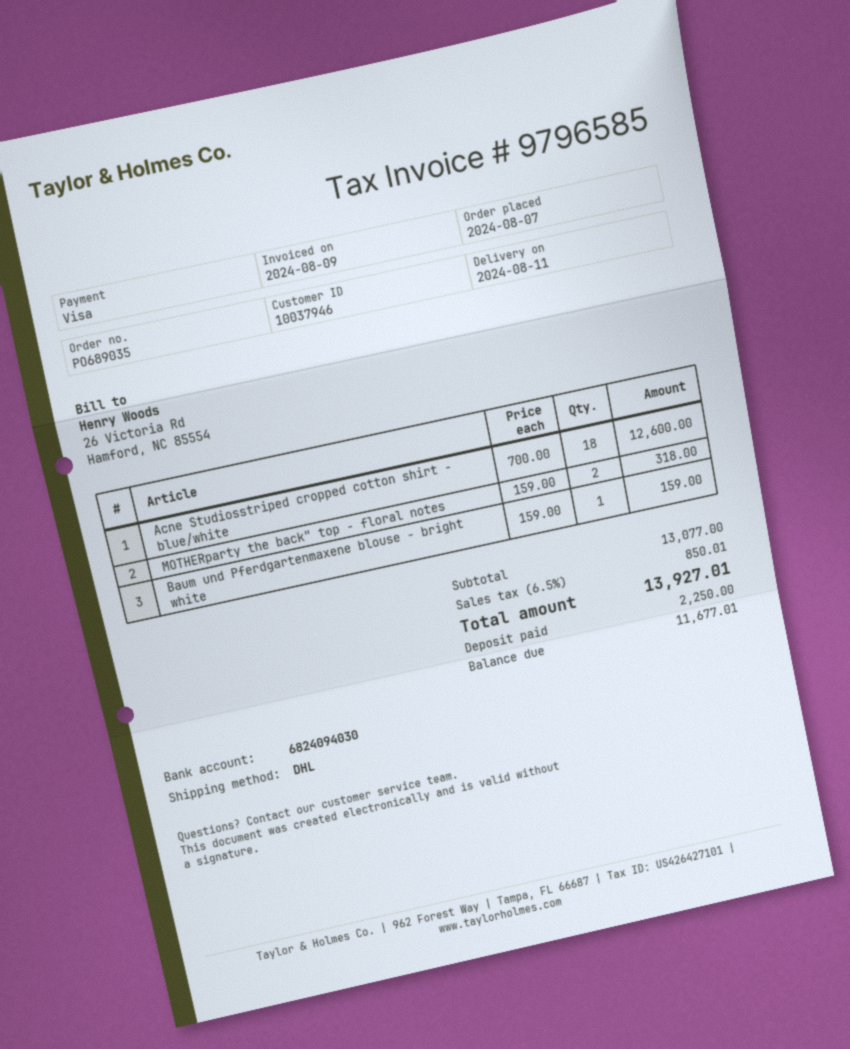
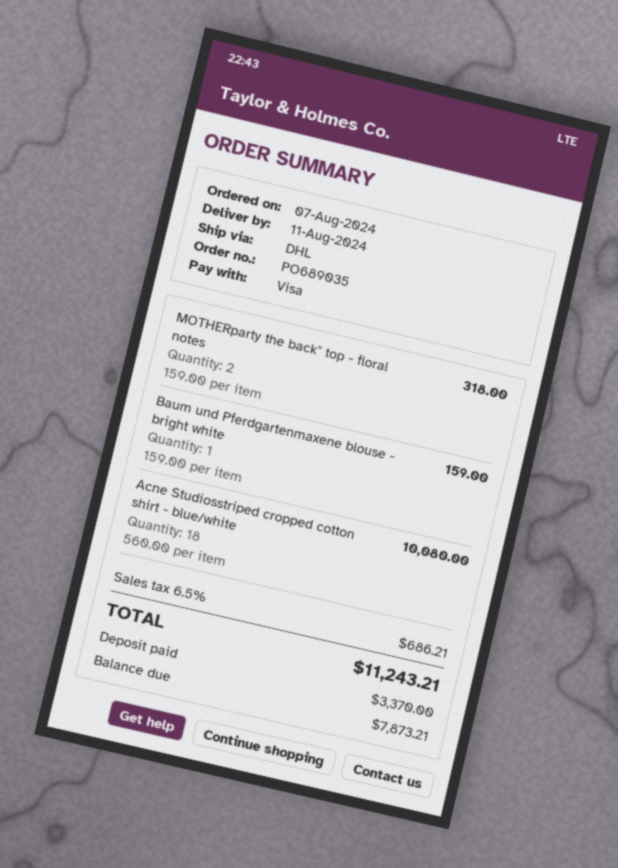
Acne Studiosstriped cropped cotton shirt - blue/white: 18 x 700.00 = 12600.00 -> 18 x 560.00 = 10080.00
tax: 6.5% = 850.01 -> 6.5% = 686.21
total: 13927.01 -> 11243.21
deposit: 2250.00 -> 3370.00
balance: 11677.01 -> 7873.21

